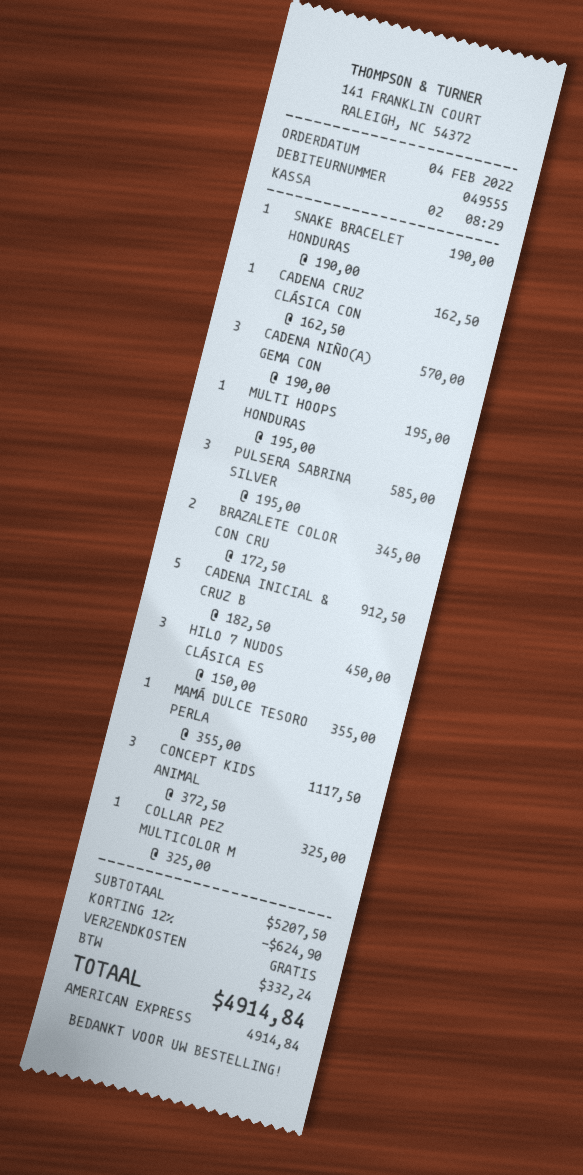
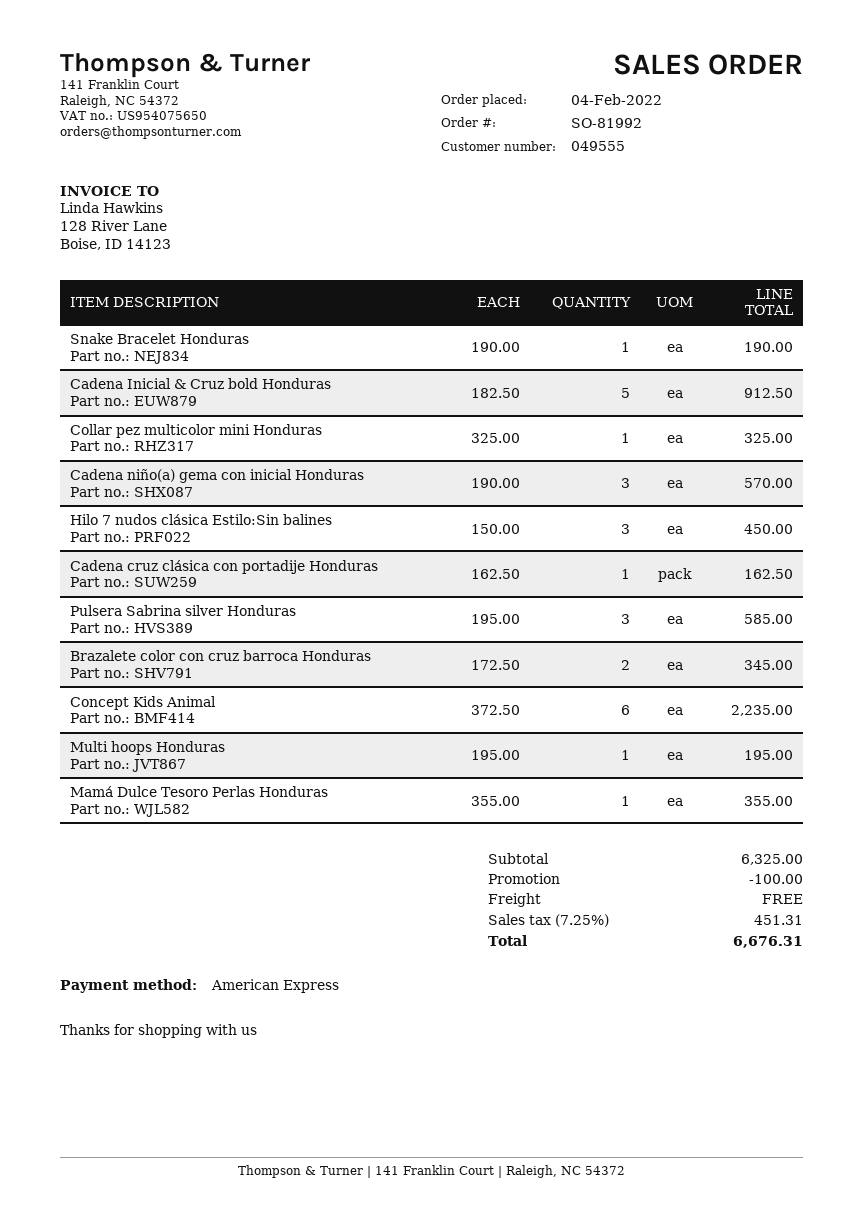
CONCEPT KIDS ANIMAL: 3 x 372.50 = 1117.50 -> 6 x 372.50 = 2235.00
subtotal: 5207.50 -> 6325.00
discount: 624.90 -> 100.00
tax: 332.24 -> 451.31
total: 4914.84 -> 6676.31

